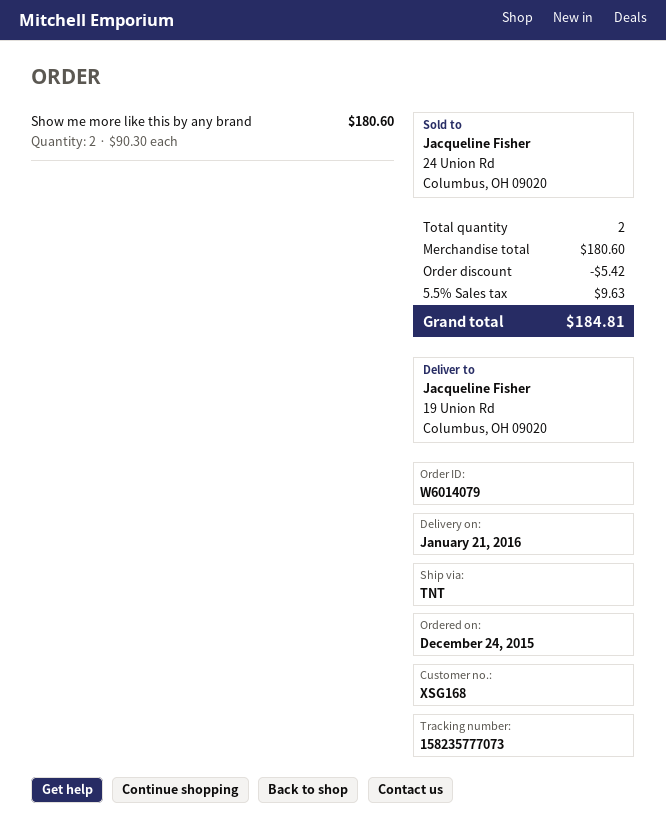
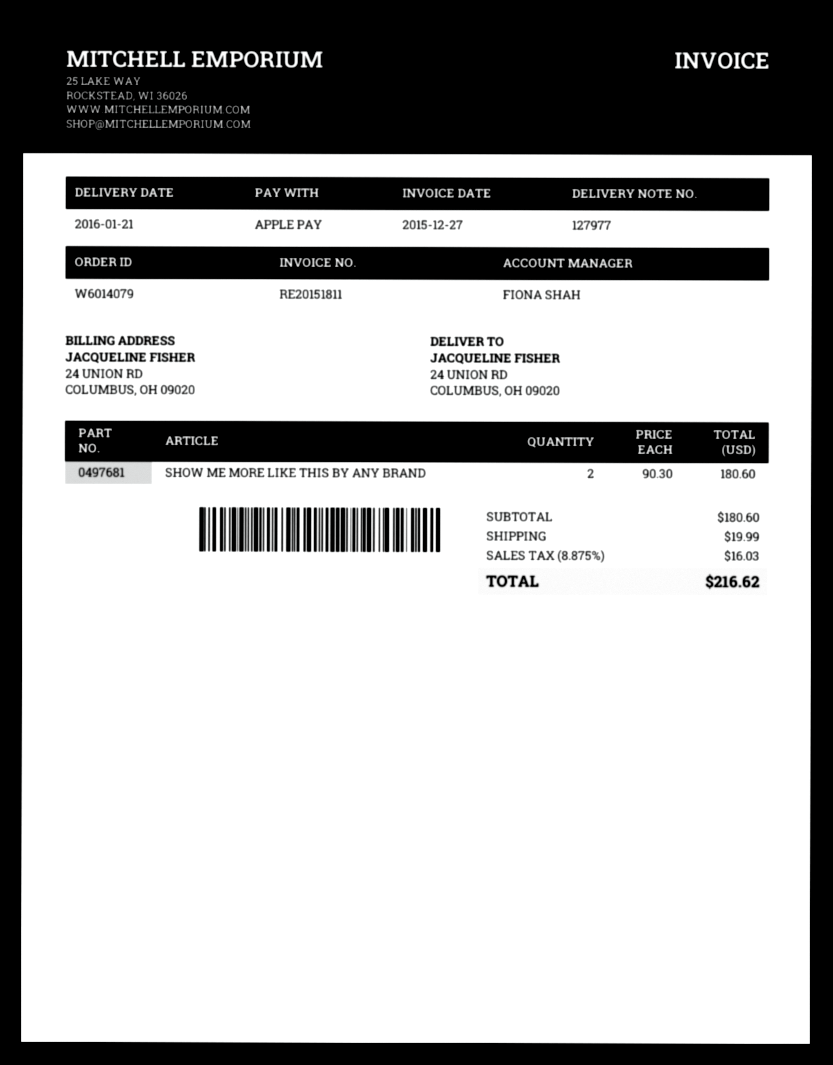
ship to: 19 Union Rd, Columbus, OH 09020 -> 24 UNION RD, COLUMBUS, OH 09020
discount: 5.42 -> none
shipping: none -> 19.99
tax: 5.5% = 9.63 -> 8.875% = 16.03
total: 184.81 -> 216.62

